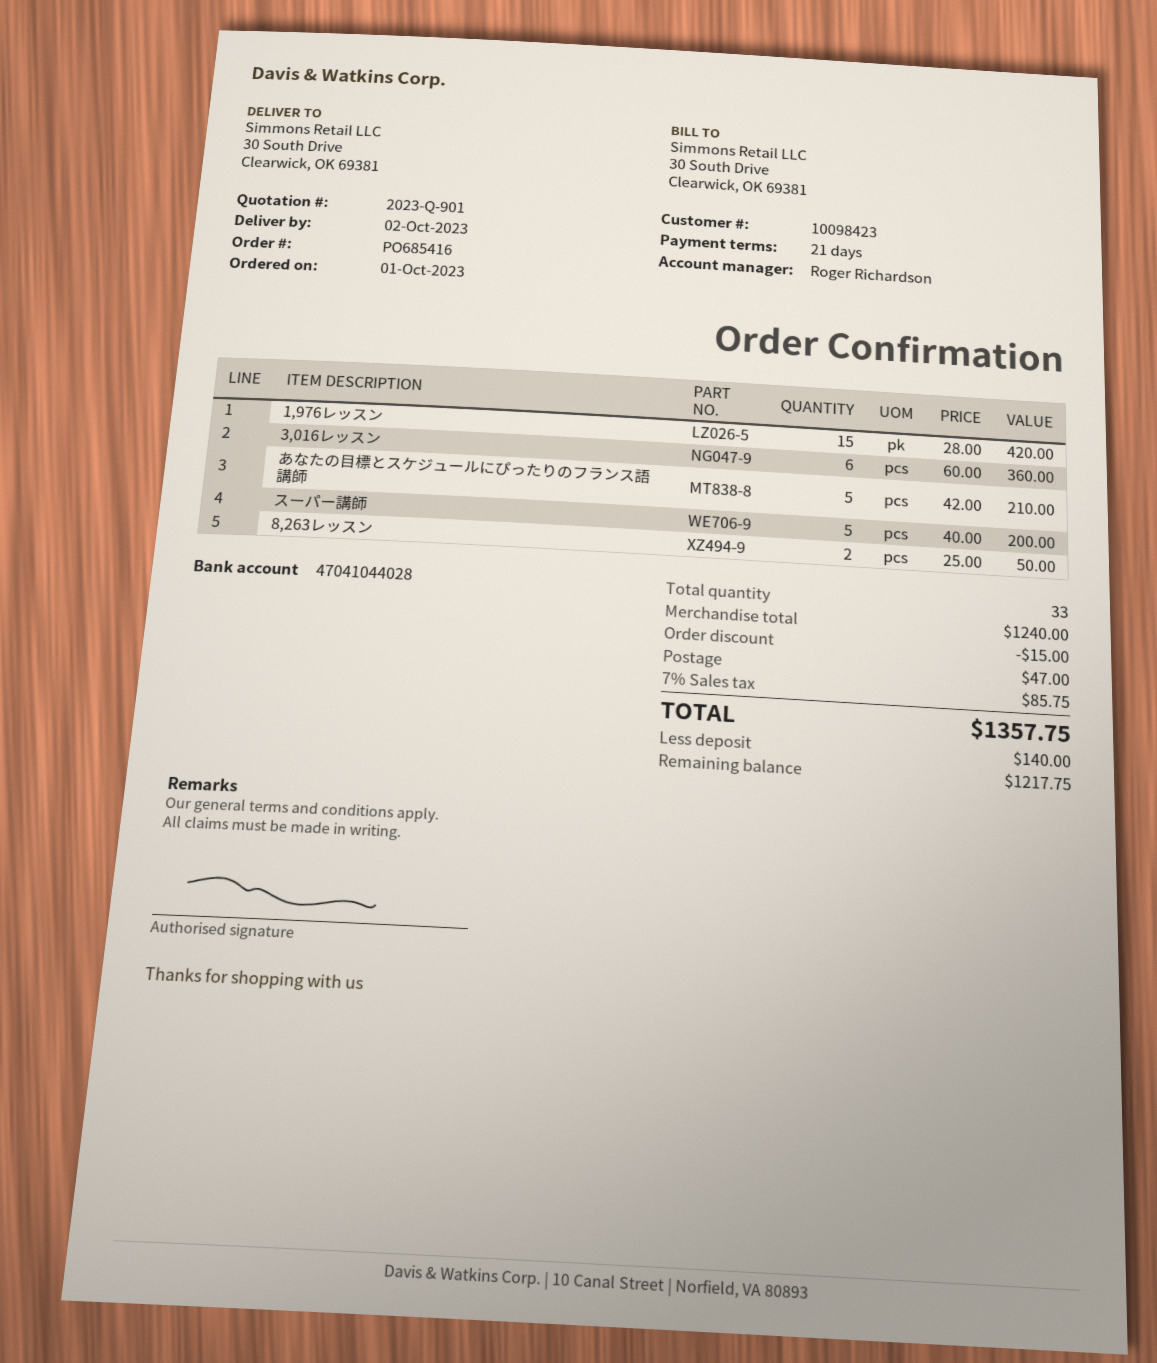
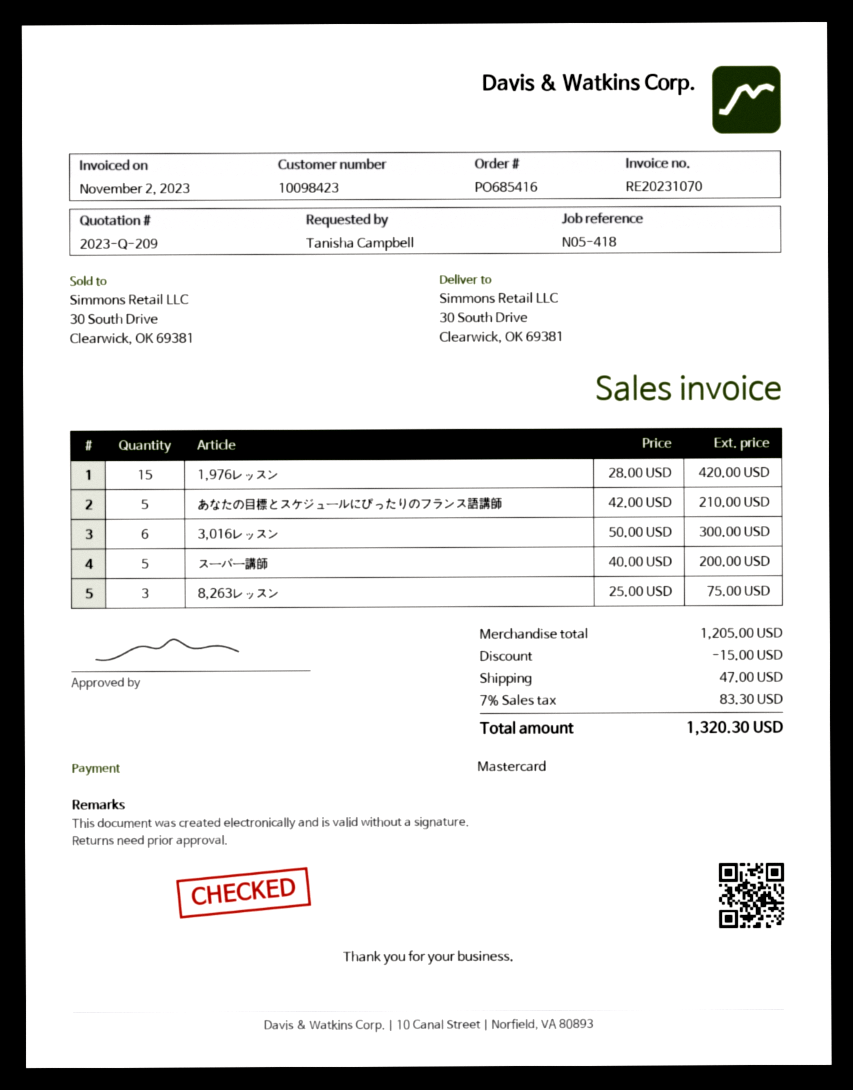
quote number: 2023-Q-901 -> 2023-Q-209
3,016レッスン: 6 x 60.00 = 360.00 -> 6 x 50.00 = 300.00
8,263レッスン: 2 x 25.00 = 50.00 -> 3 x 25.00 = 75.00
subtotal: 1240.00 -> 1205.00
tax: 7% = 85.75 -> 7% = 83.30
total: 1357.75 -> 1320.30

